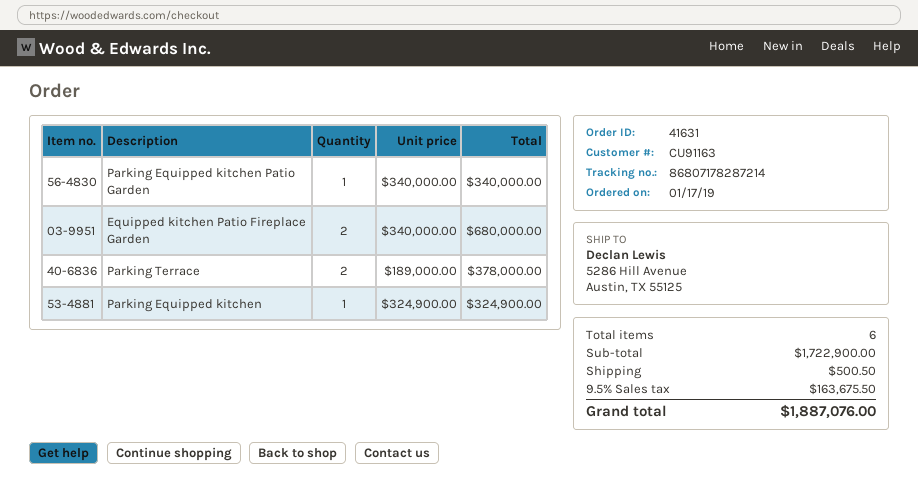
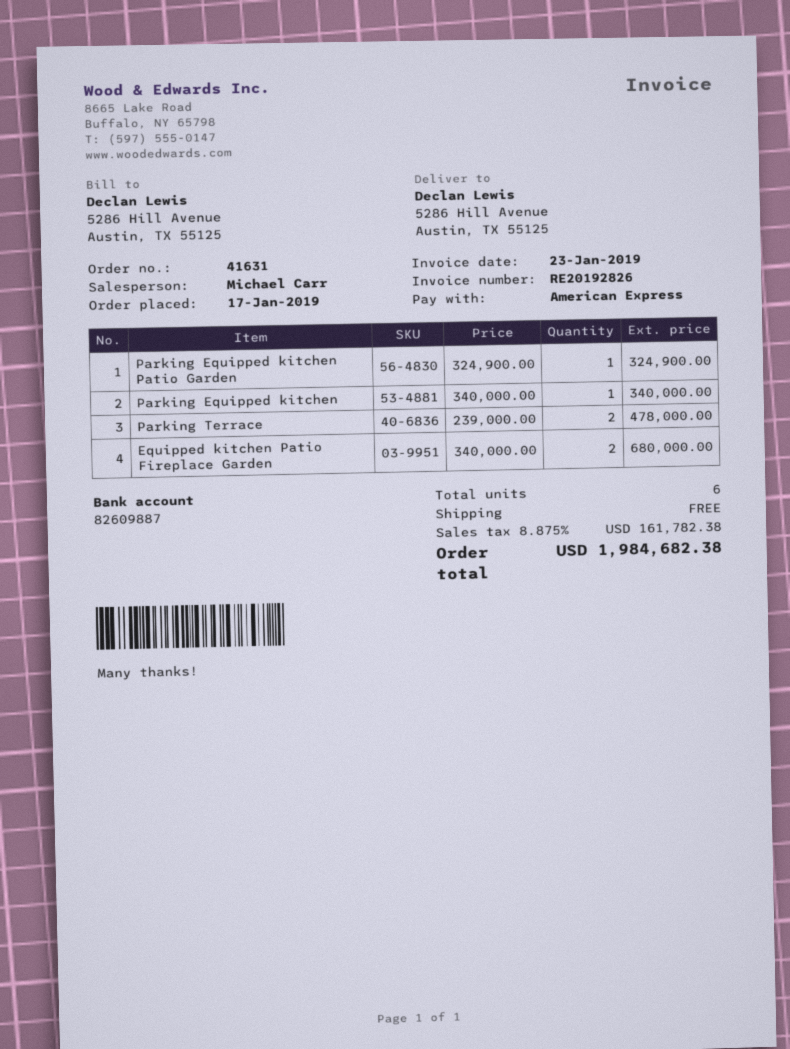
Parking Equipped kitchen Patio Garden: 1 x 340000.00 = 340000.00 -> 1 x 324900.00 = 324900.00
Parking Terrace: 2 x 189000.00 = 378000.00 -> 2 x 239000.00 = 478000.00
Parking Equipped kitchen: 1 x 324900.00 = 324900.00 -> 1 x 340000.00 = 340000.00
shipping: 500.50 -> 0.00
tax: 9.5% = 163675.50 -> 8.875% = 161782.38
total: 1887076.00 -> 1984682.38

